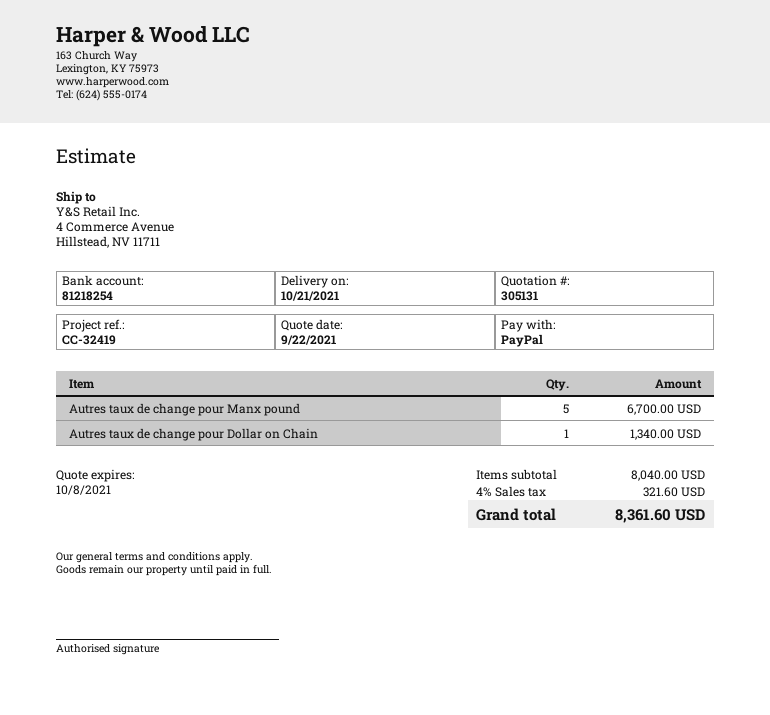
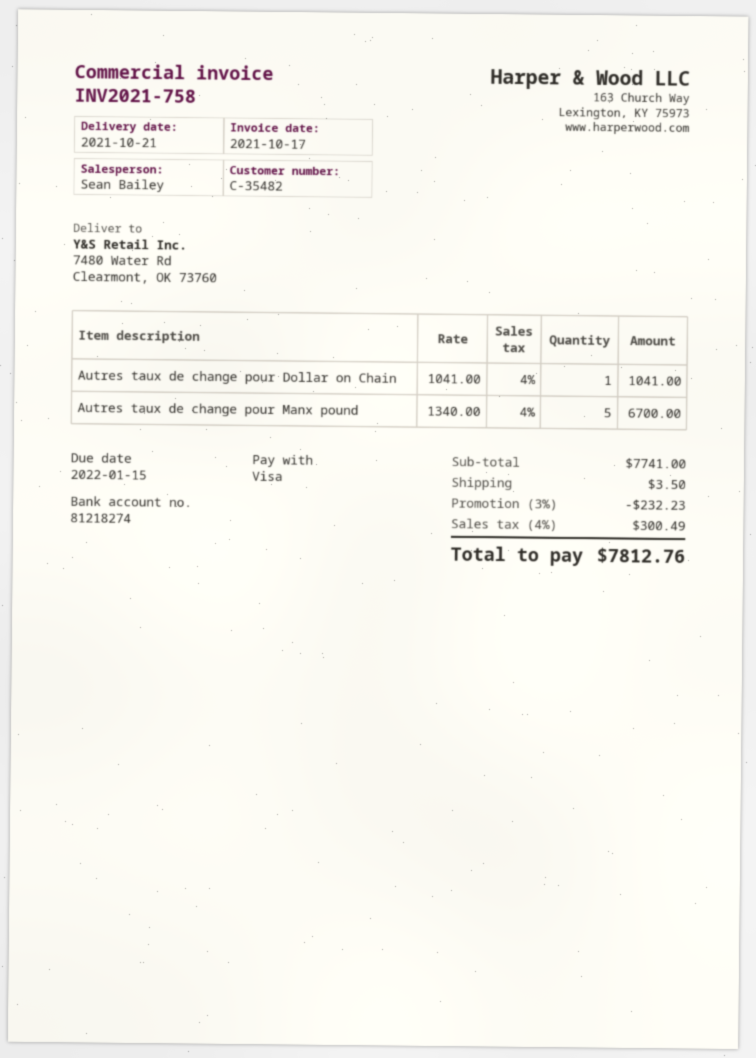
payment method: PayPal -> Visa
bank account: 81218254 -> 81218274
ship to: 4 Commerce Avenue, Hillstead, NV 11711 -> 7480 Water Rd, Clearmont, OK 73760
Autres taux de change pour Dollar on Chain: 1 for 1340.00 -> 1 for 1041.00
subtotal: 8040.00 -> 7741.00
discount: none -> 3% = 232.23
shipping: none -> 3.50
tax: 4% = 321.60 -> 4% = 300.49
total: 8361.60 -> 7812.76

